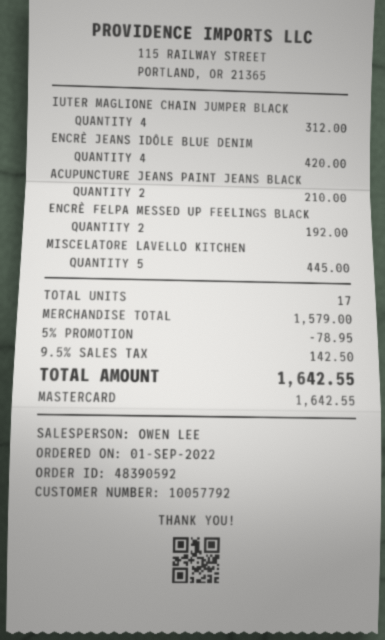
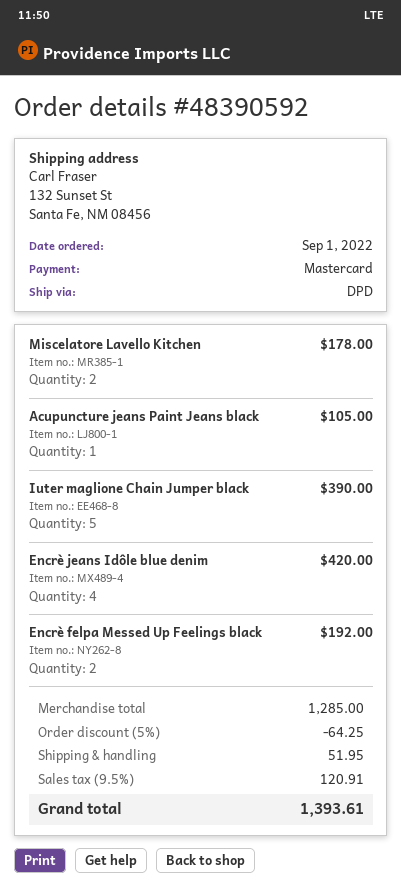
IUTER MAGLIONE CHAIN JUMPER BLACK: 4 for 312.00 -> 5 for 390.00
ACUPUNCTURE JEANS PAINT JEANS BLACK: 2 for 210.00 -> 1 for 105.00
MISCELATORE LAVELLO KITCHEN: 5 for 445.00 -> 2 for 178.00
subtotal: 1579.00 -> 1285.00
discount: 5% = 78.95 -> 5% = 64.25
shipping: none -> 51.95
tax: 9.5% = 142.50 -> 9.5% = 120.91
total: 1642.55 -> 1393.61

